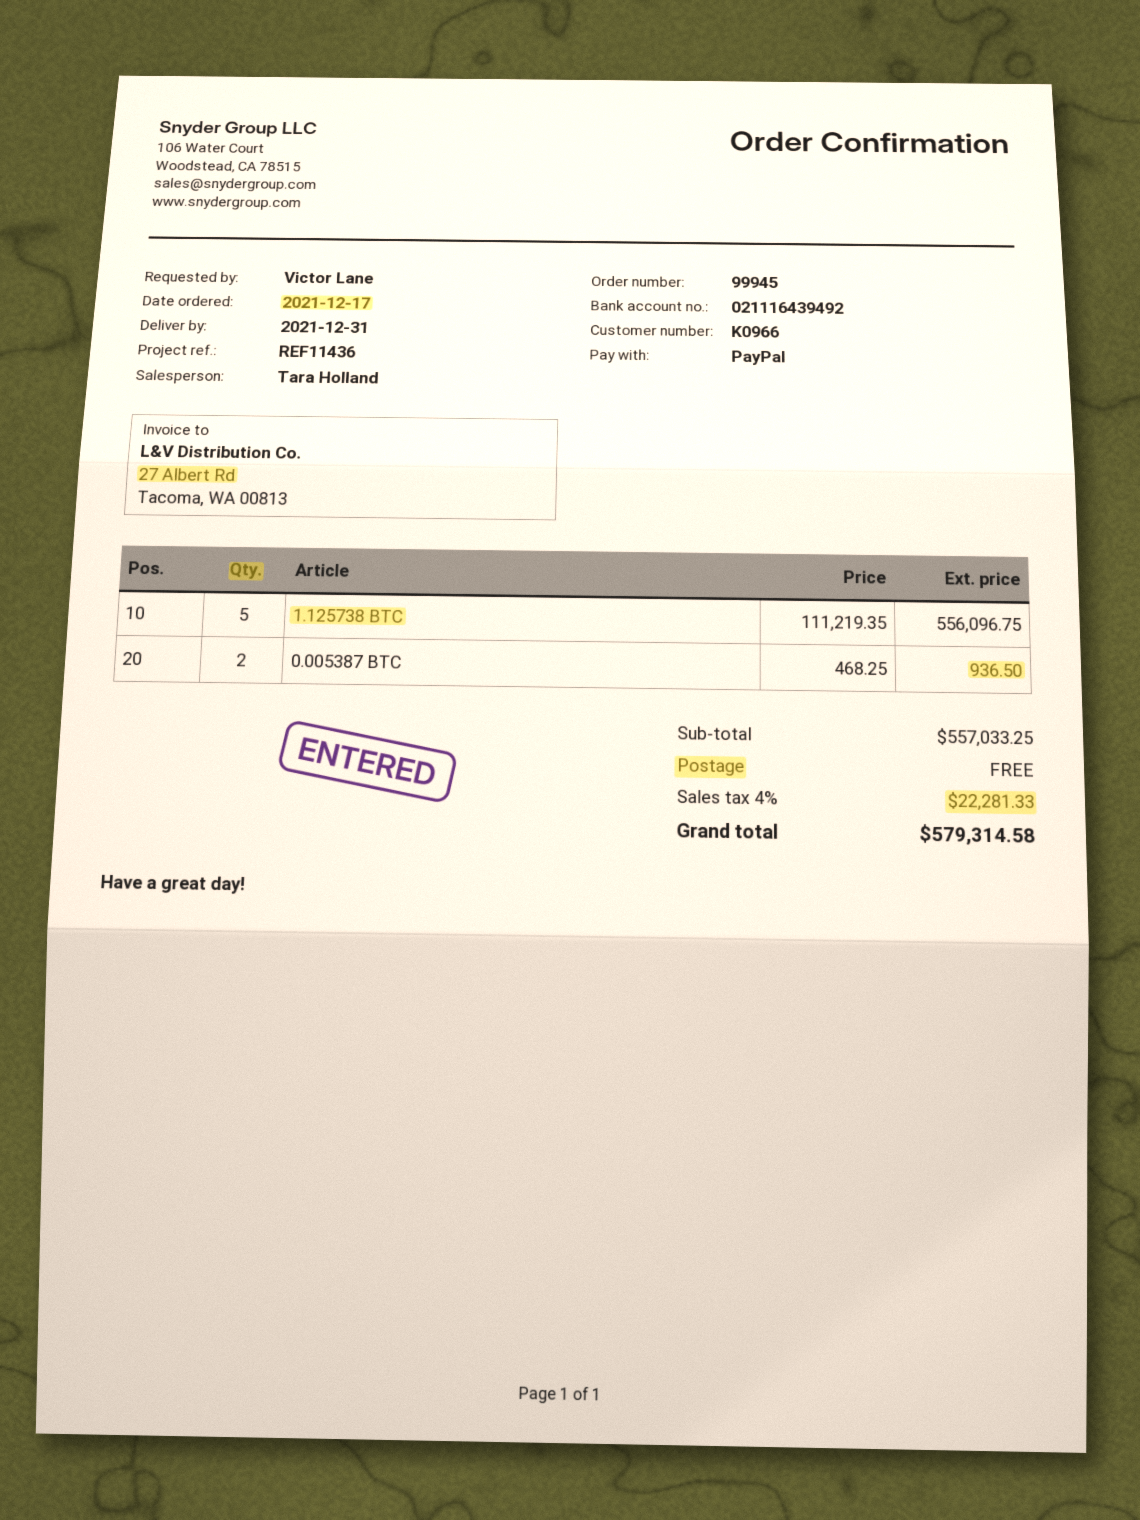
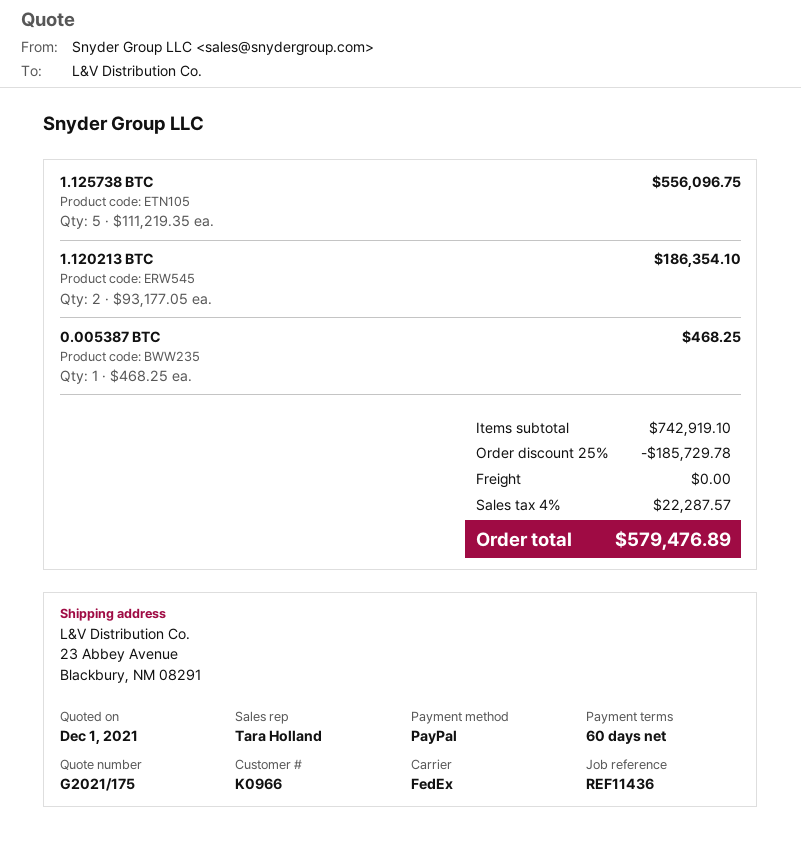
0.005387 BTC: 2 x 468.25 = 936.50 -> 1 x 468.25 = 468.25
1.120213 BTC: none -> 2 x 93177.05 = 186354.10
subtotal: 557033.25 -> 742919.10
discount: none -> 25% = 185729.78
tax: 4% = 22281.33 -> 4% = 22287.57
total: 579314.58 -> 579476.89

